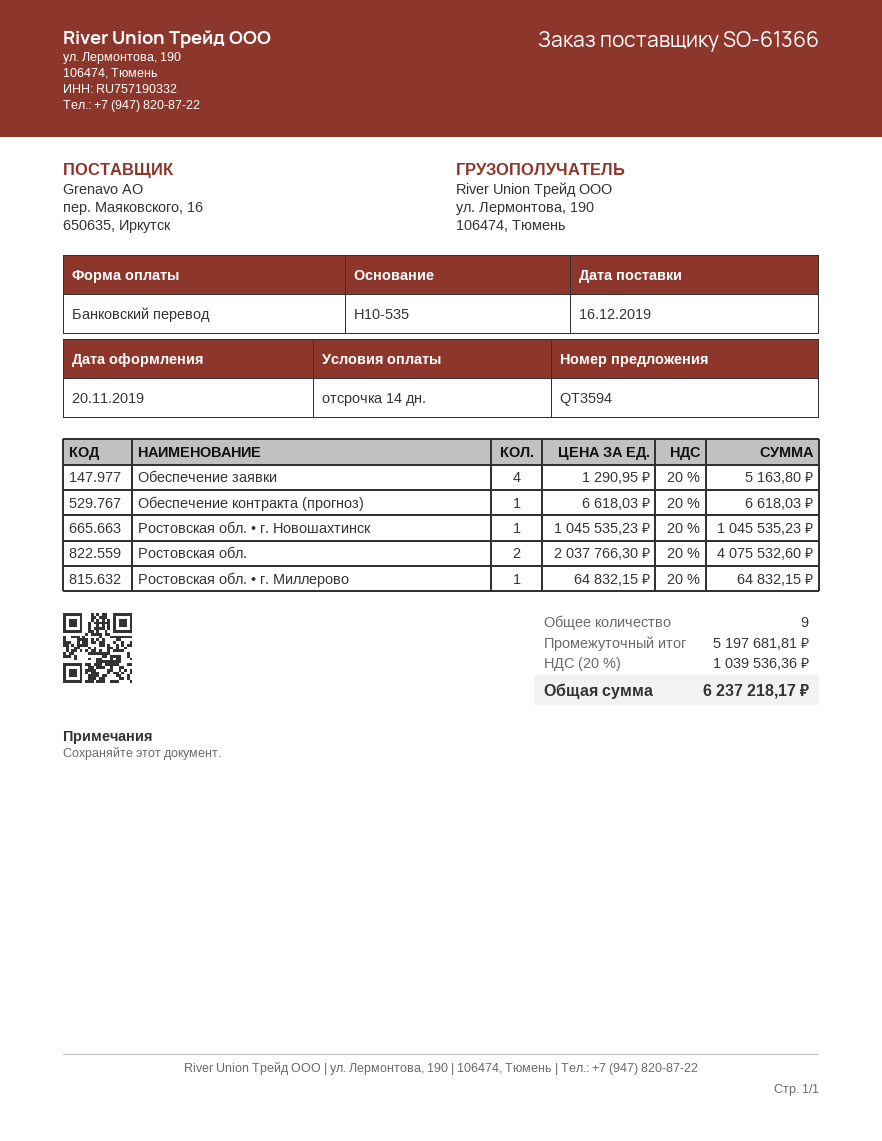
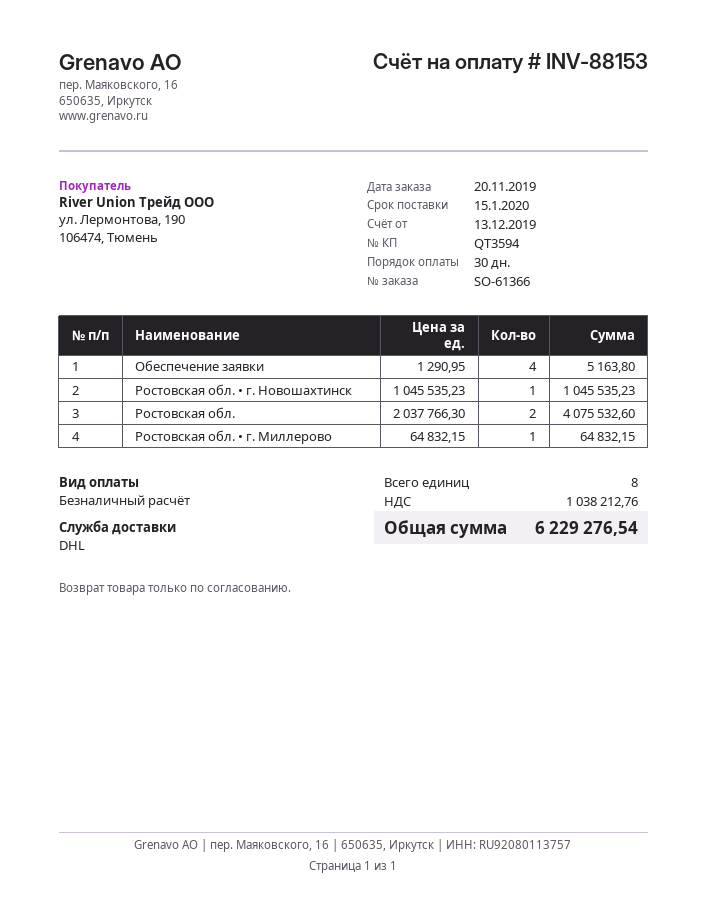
delivery date: 2019-12-16 -> 2020-01-15
payment terms: 14 days -> 30 days
Обеспечение контракта (прогноз): 1 x 6618.03 = 6618.03 -> none
total quantity: 9 -> 8
tax: 1039536.36 -> 1038212.76
total: 6237218.17 -> 6229276.54

